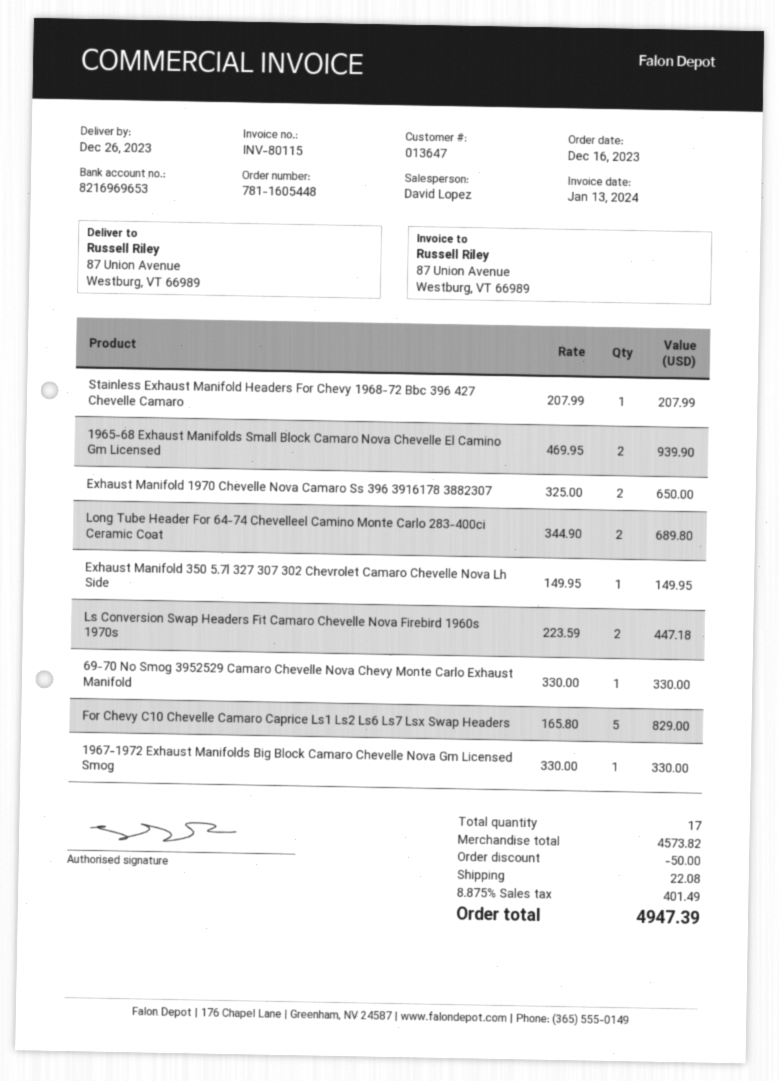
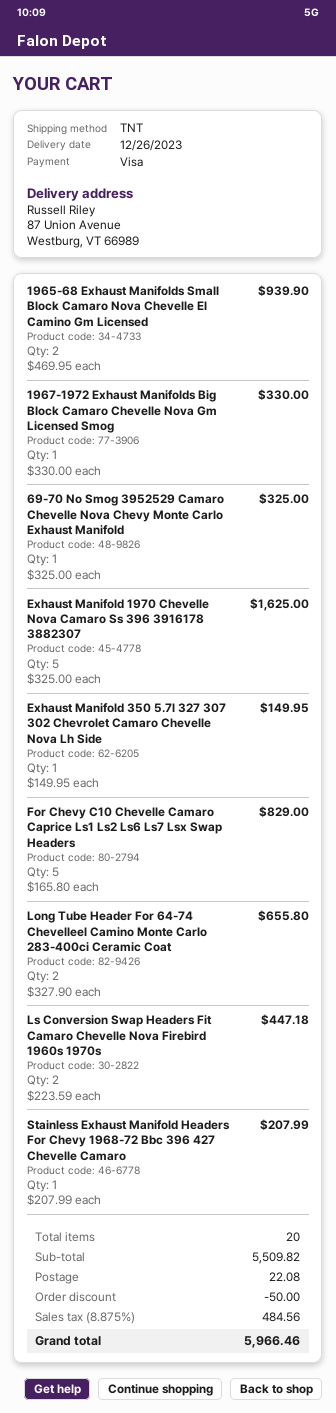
Exhaust Manifold 1970 Chevelle Nova Camaro Ss 396 3916178 3882307: 2 x 325.00 = 650.00 -> 5 x 325.00 = 1625.00
Long Tube Header For 64-74 Chevelleel Camino Monte Carlo 283-400ci Ceramic Coat: 2 x 344.90 = 689.80 -> 2 x 327.90 = 655.80
69-70 No Smog 3952529 Camaro Chevelle Nova Chevy Monte Carlo Exhaust Manifold: 1 x 330.00 = 330.00 -> 1 x 325.00 = 325.00
total quantity: 17 -> 20
subtotal: 4573.82 -> 5509.82
tax: 8.875% = 401.49 -> 8.875% = 484.56
total: 4947.39 -> 5966.46

